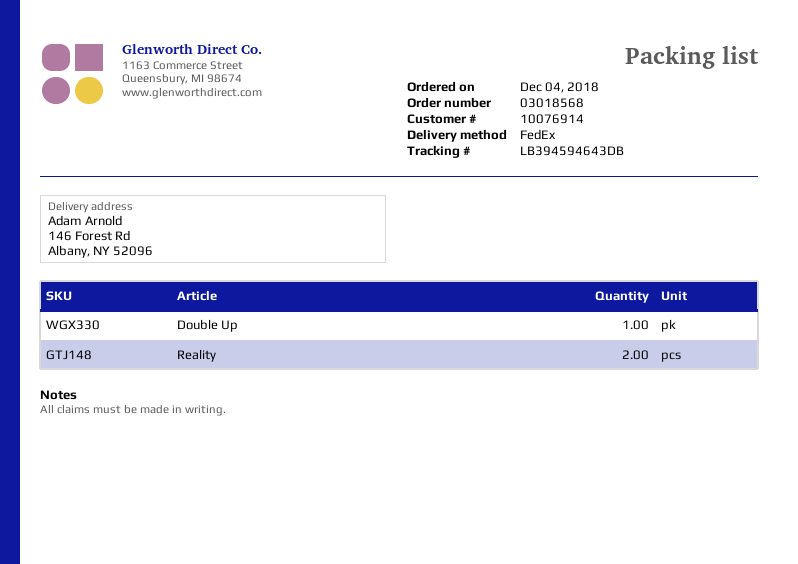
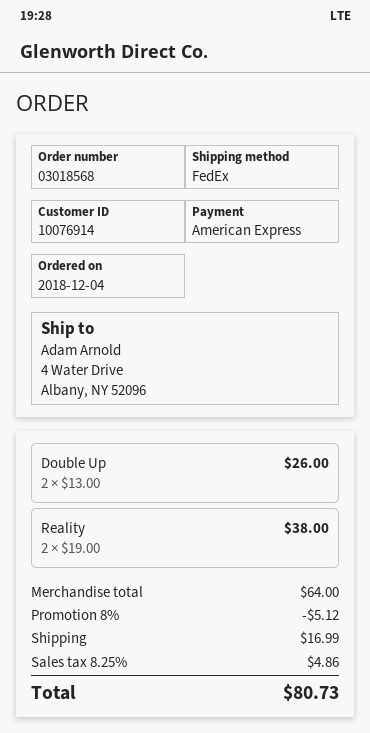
ship to: 146 Forest Rd, Albany, NY 52096 -> 4 Water Drive, Albany, NY 52096
Double Up: 1 -> 2

